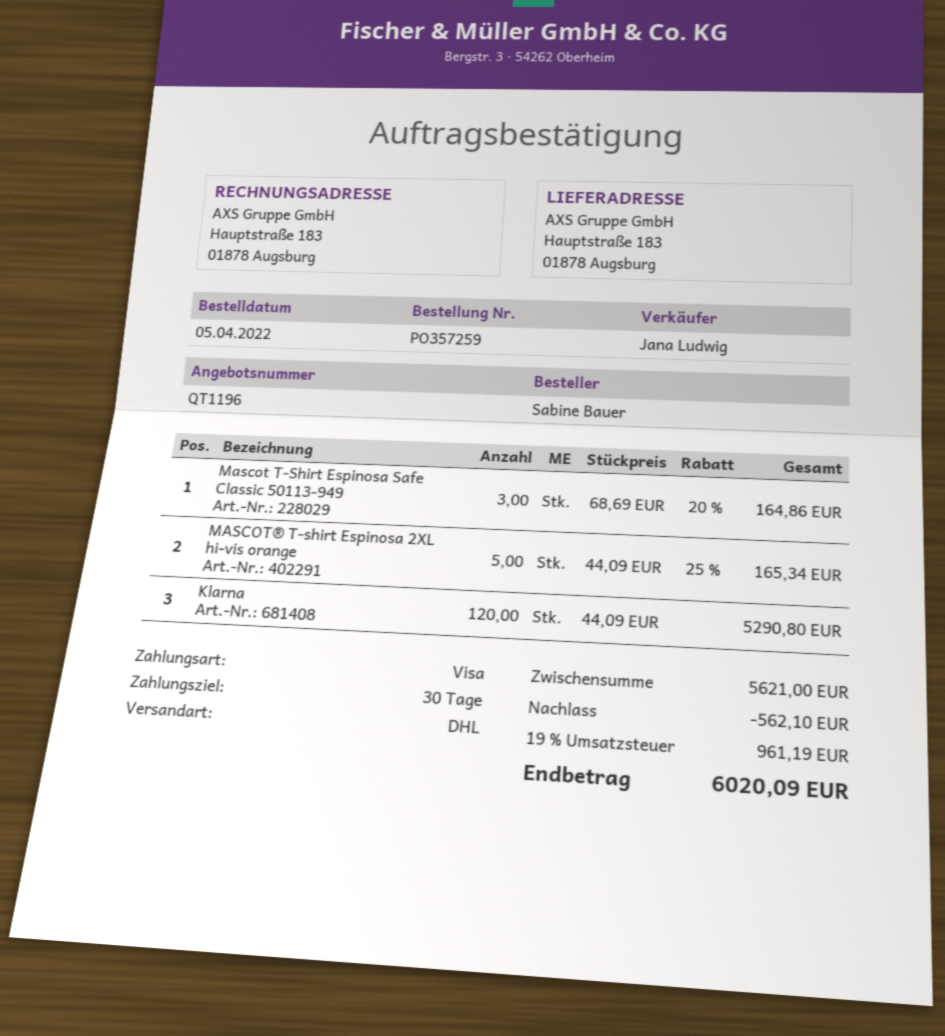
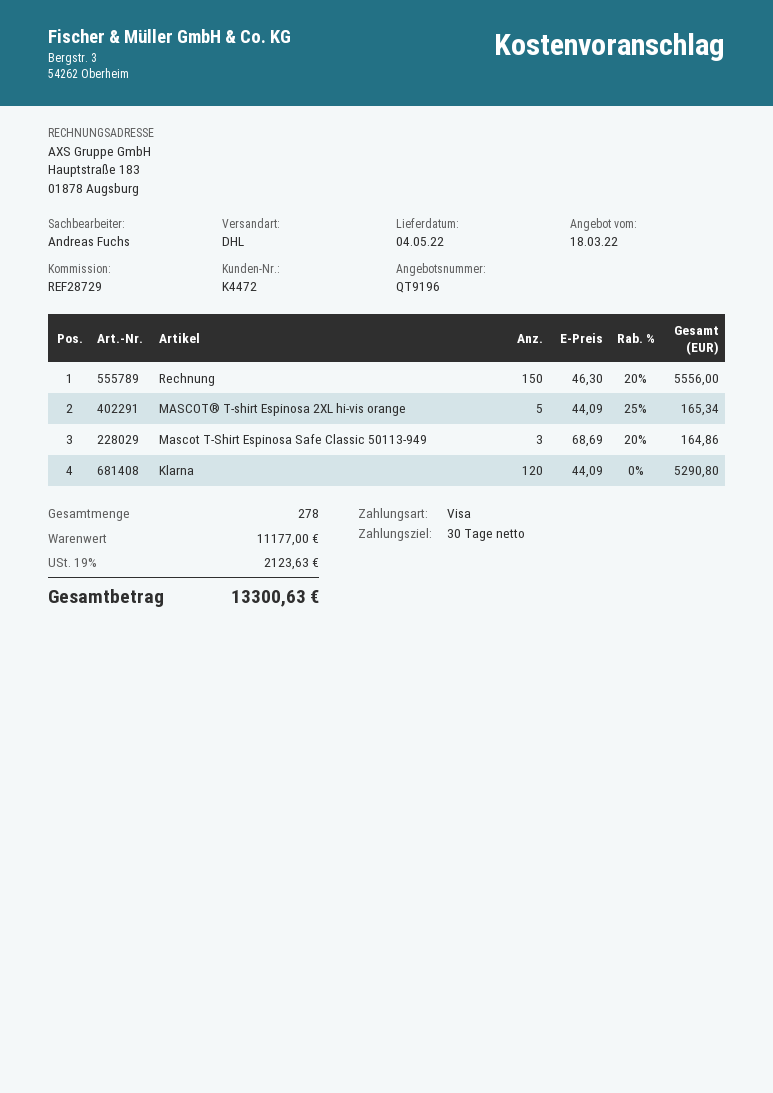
quote number: QT1196 -> QT9196
sales rep: Jana Ludwig -> Andreas Fuchs
Rechnung: none -> 150 x 46.30 - 20% = 5556.00
subtotal: 5621.00 -> 11177.00
discount: 562.10 -> none
tax: 19% = 961.19 -> 19% = 2123.63
total: 6020.09 -> 13300.63

